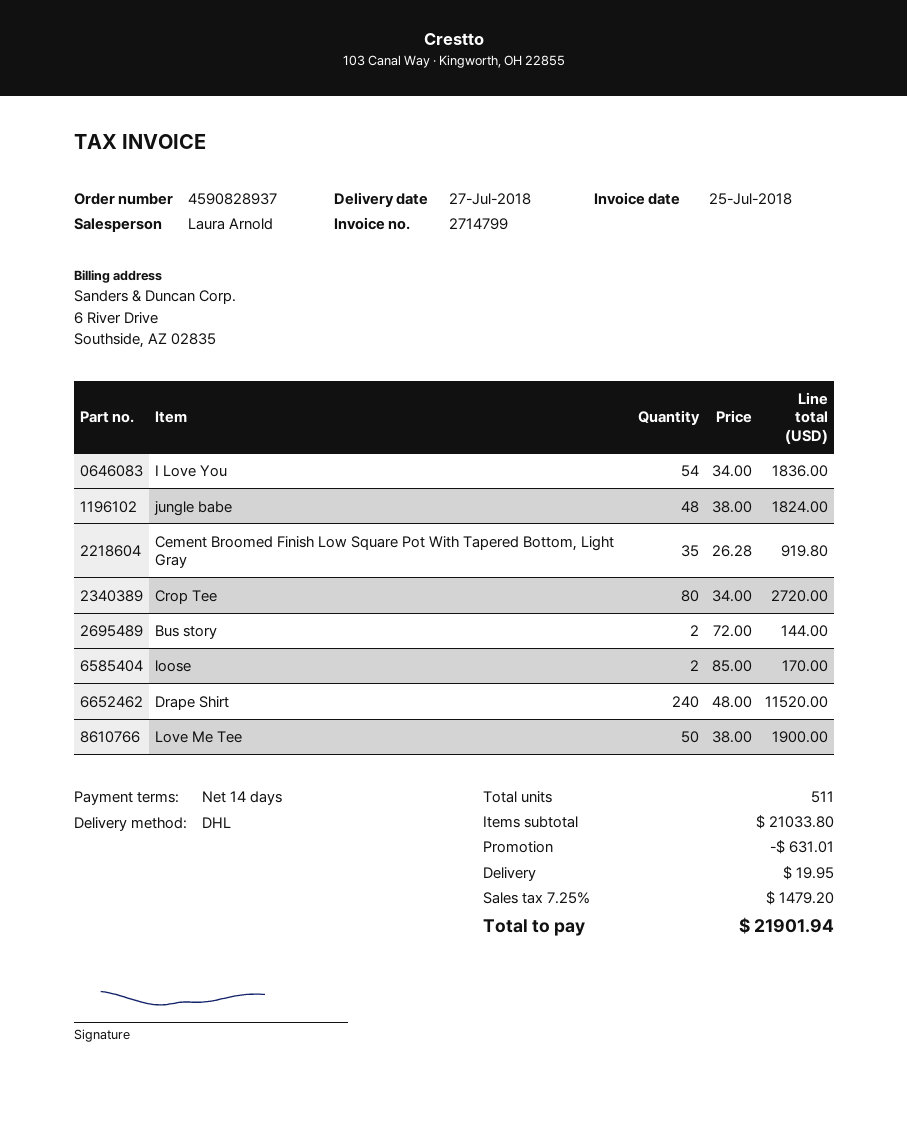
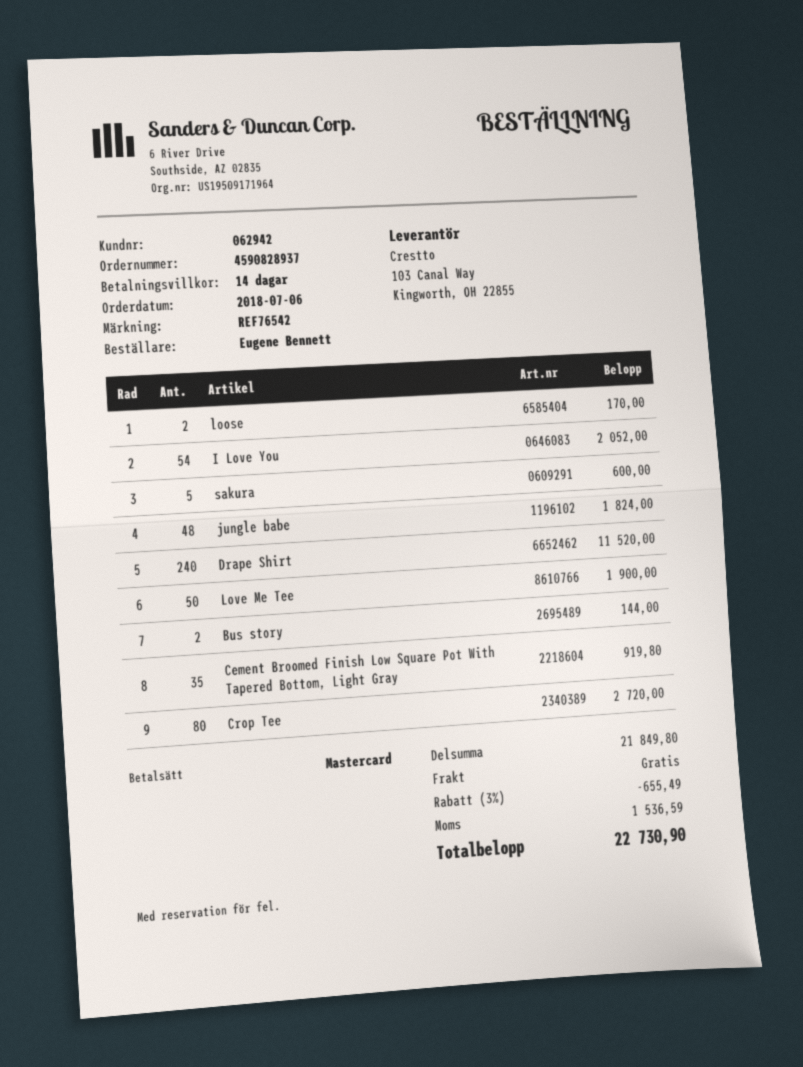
I Love You: 54 for 1836.00 -> 54 for 2052.00
sakura: none -> 5 for 600.00
subtotal: 21033.80 -> 21849.80
discount: 631.01 -> 655.49
shipping: 19.95 -> 0.00
tax: 1479.20 -> 1536.59
total: 21901.94 -> 22730.90

